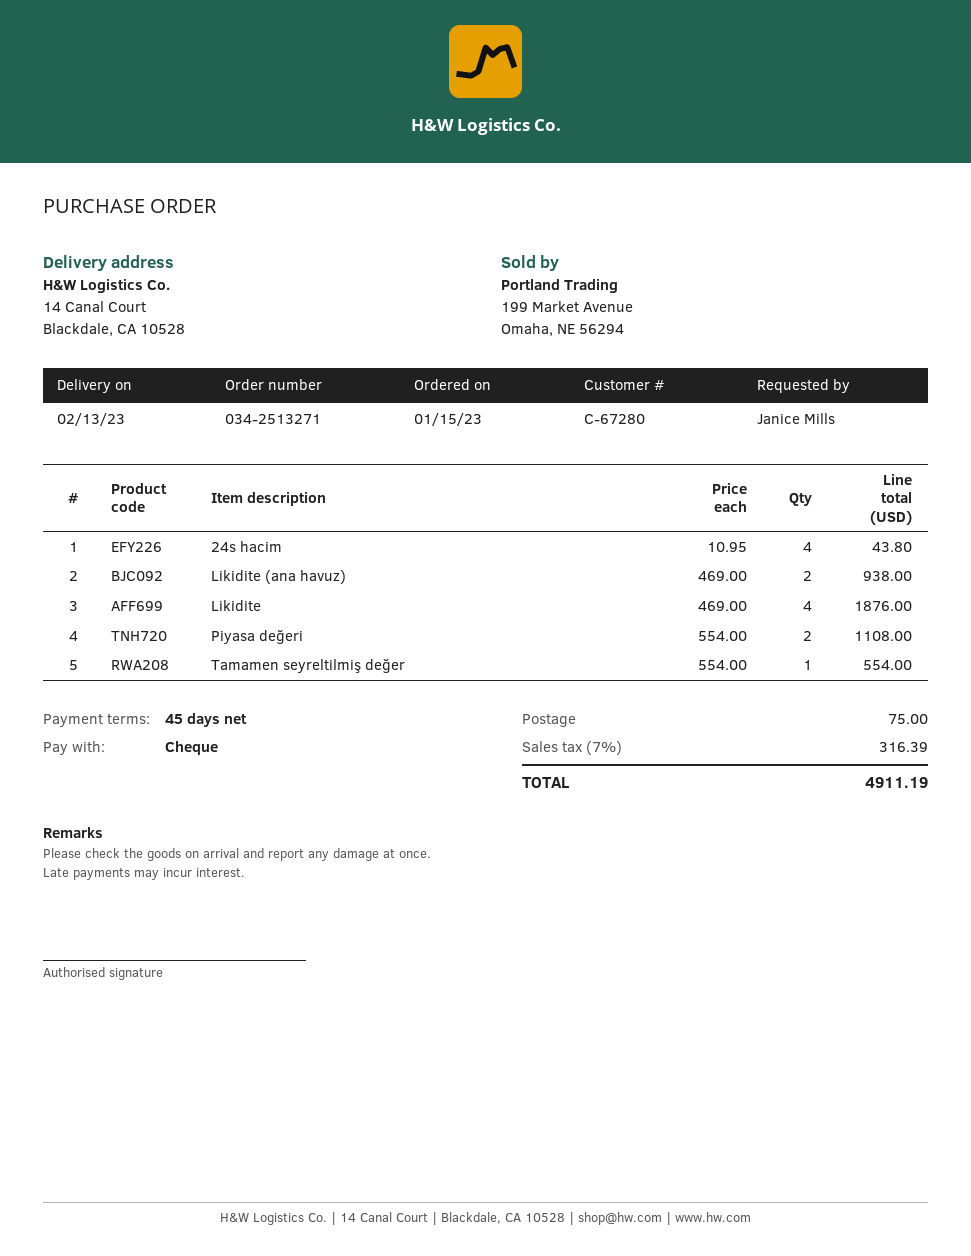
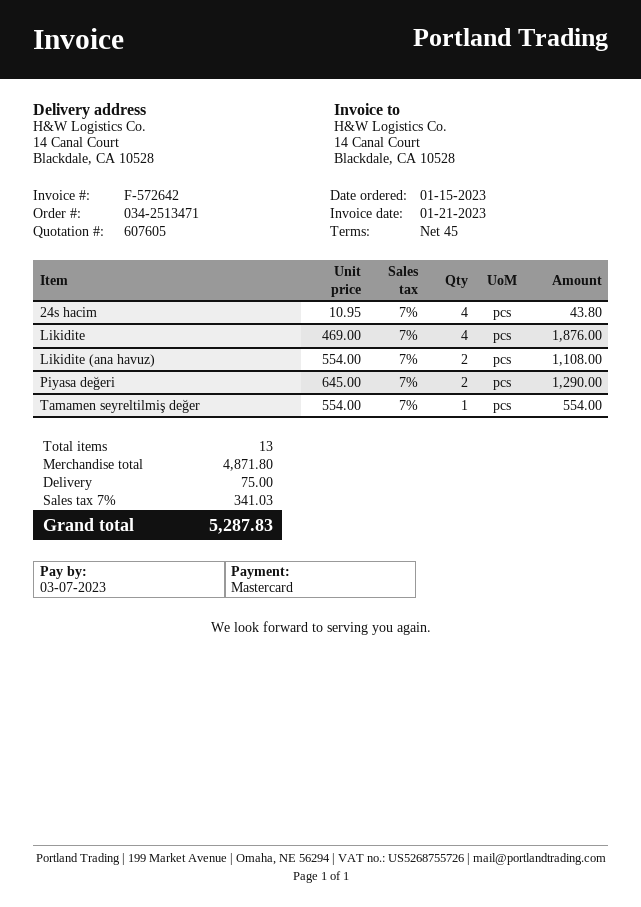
order number: 034-2513271 -> 034-2513471
payment method: cheque -> Mastercard
Likidite (ana havuz): 2 x 469.00 = 938.00 -> 2 x 554.00 = 1108.00
Piyasa değeri: 2 x 554.00 = 1108.00 -> 2 x 645.00 = 1290.00
tax: 7% = 316.39 -> 7% = 341.03
total: 4911.19 -> 5287.83

